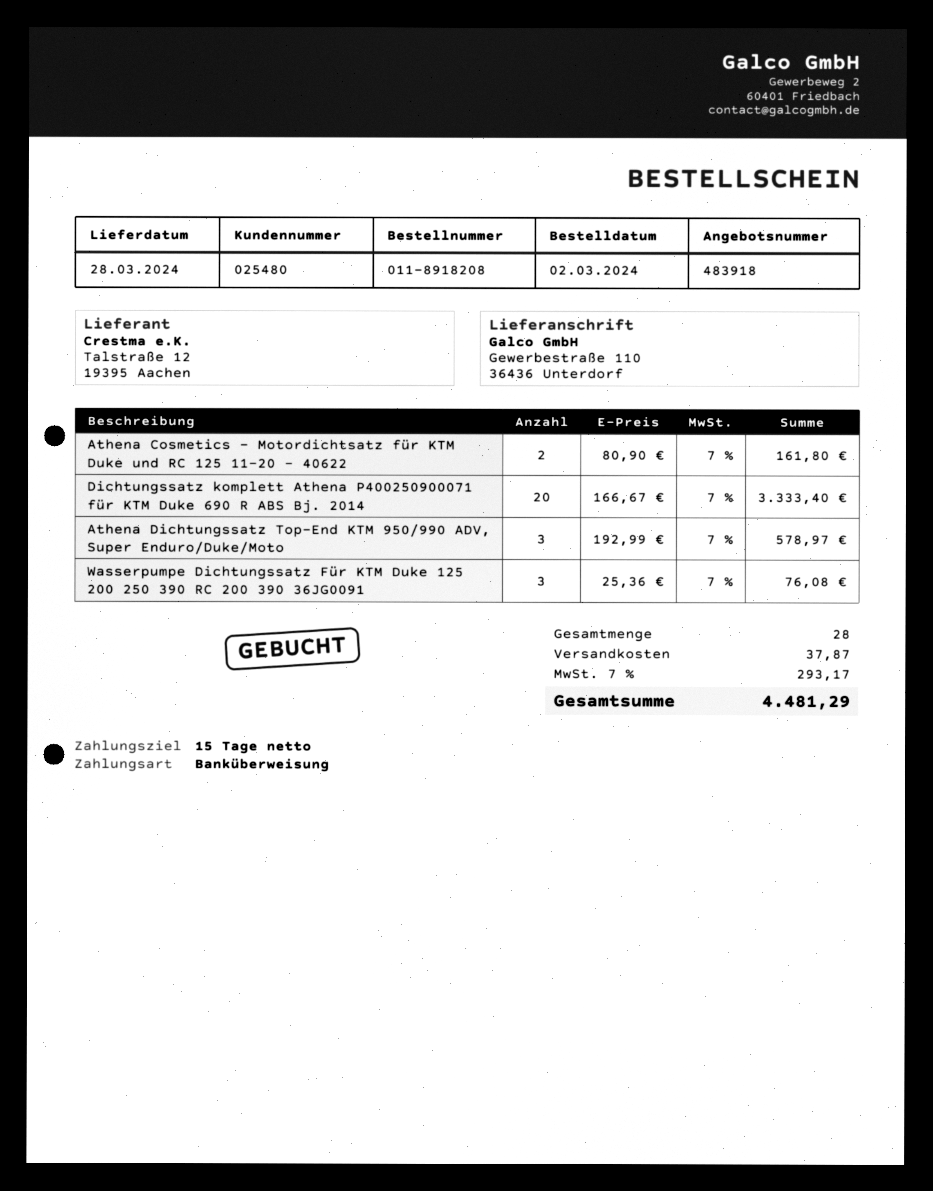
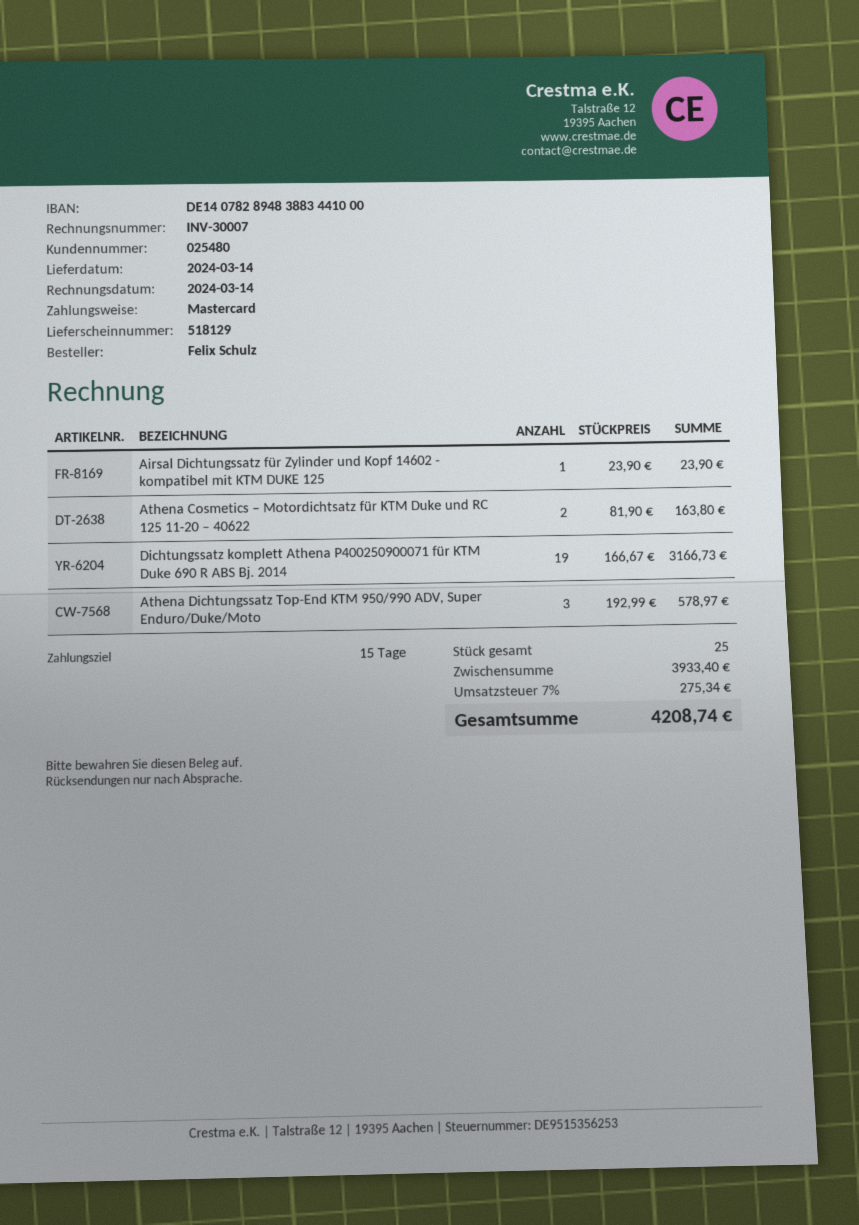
delivery date: 2024-03-28 -> 2024-03-14
payment method: bank transfer -> Mastercard
Athena Cosmetics – Motordichtsatz für KTM Duke und RC 125 11-20 – 40622: 2 x 80.90 = 161.80 -> 2 x 81.90 = 163.80
Dichtungssatz komplett Athena P400250900071 für KTM Duke 690 R ABS Bj. 2014: 20 x 166.67 = 3333.40 -> 19 x 166.67 = 3166.73
Wasserpumpe Dichtungssatz Für KTM Duke 125 200 250 390 RC 200 390 36JG0091: 3 x 25.36 = 76.08 -> none
Airsal Dichtungssatz für Zylinder und Kopf 14602 - kompatibel mit KTM DUKE 125: none -> 1 x 23.90 = 23.90
total quantity: 28 -> 25
shipping: 37.87 -> none
tax: 7% = 293.17 -> 7% = 275.34
total: 4481.29 -> 4208.74

